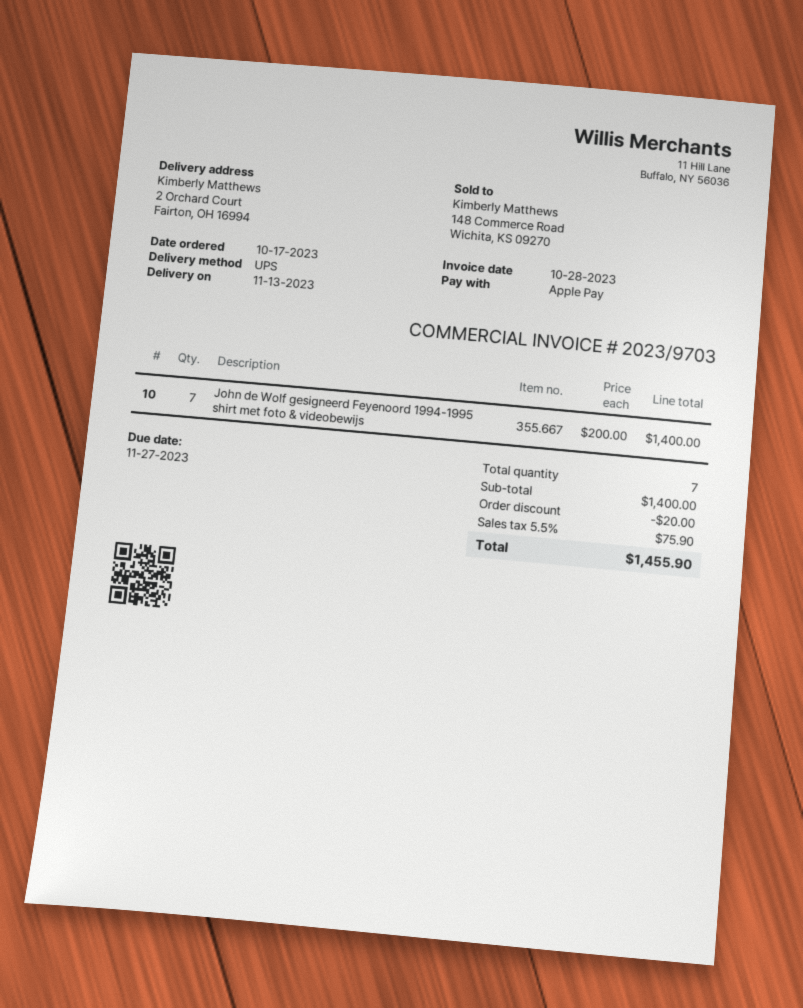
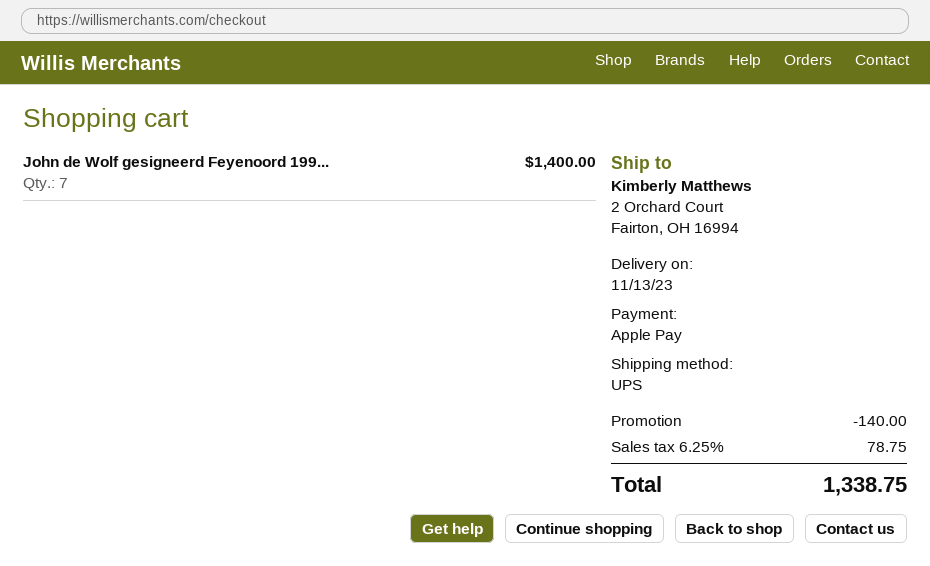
discount: 20.00 -> 140.00
tax: 5.5% = 75.90 -> 6.25% = 78.75
total: 1455.90 -> 1338.75

